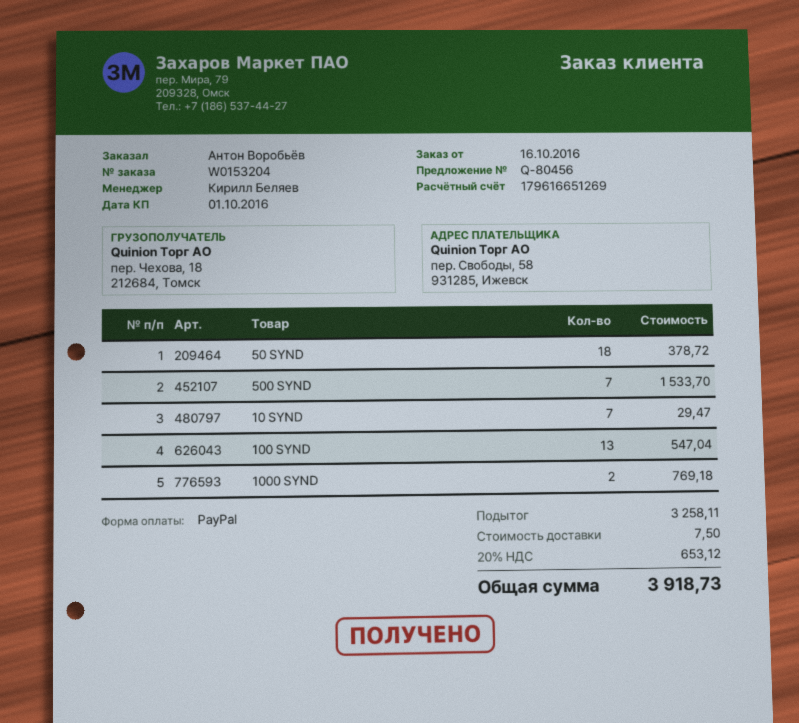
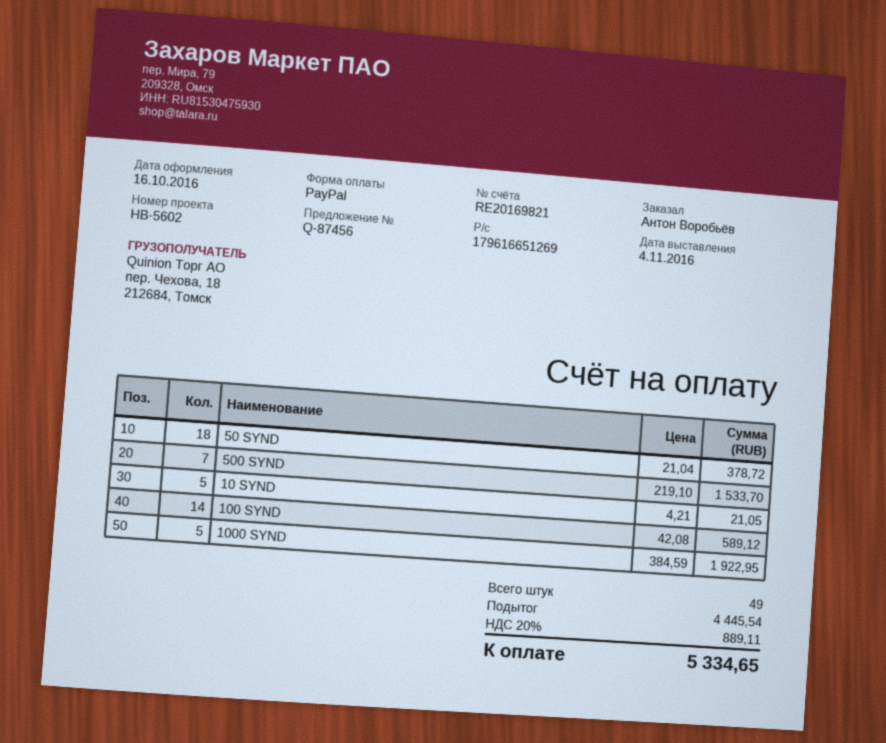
quote number: Q-80456 -> Q-87456
10 SYND: 7 for 29.47 -> 5 for 21.05
100 SYND: 13 for 547.04 -> 14 for 589.12
1000 SYND: 2 for 769.18 -> 5 for 1922.95
subtotal: 3258.11 -> 4445.54
shipping: 7.50 -> none
tax: 20% = 653.12 -> 20% = 889.11
total: 3918.73 -> 5334.65

